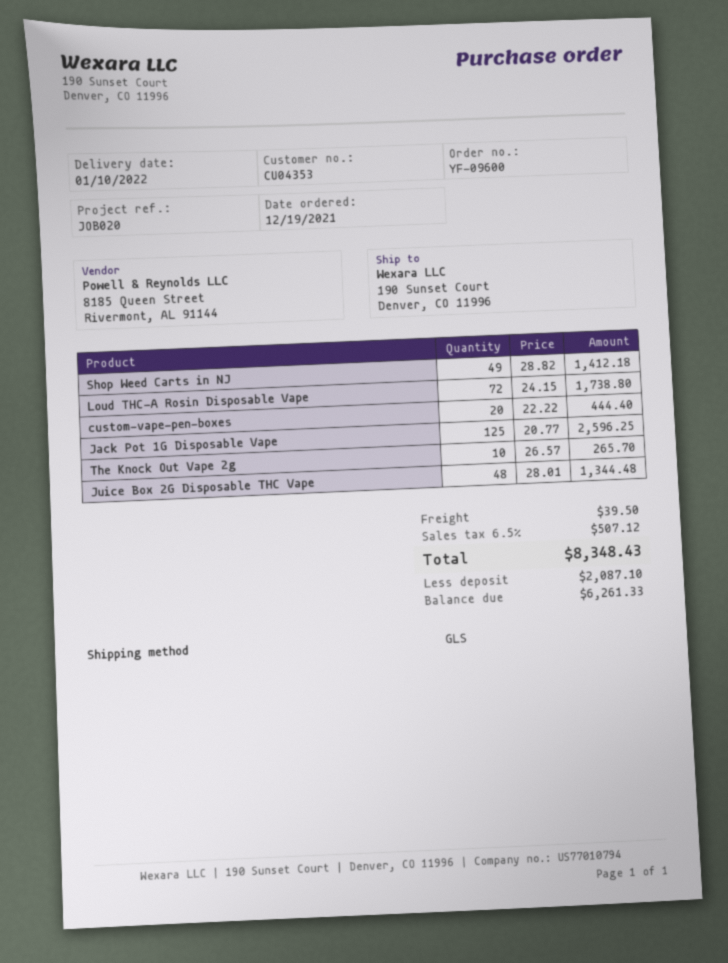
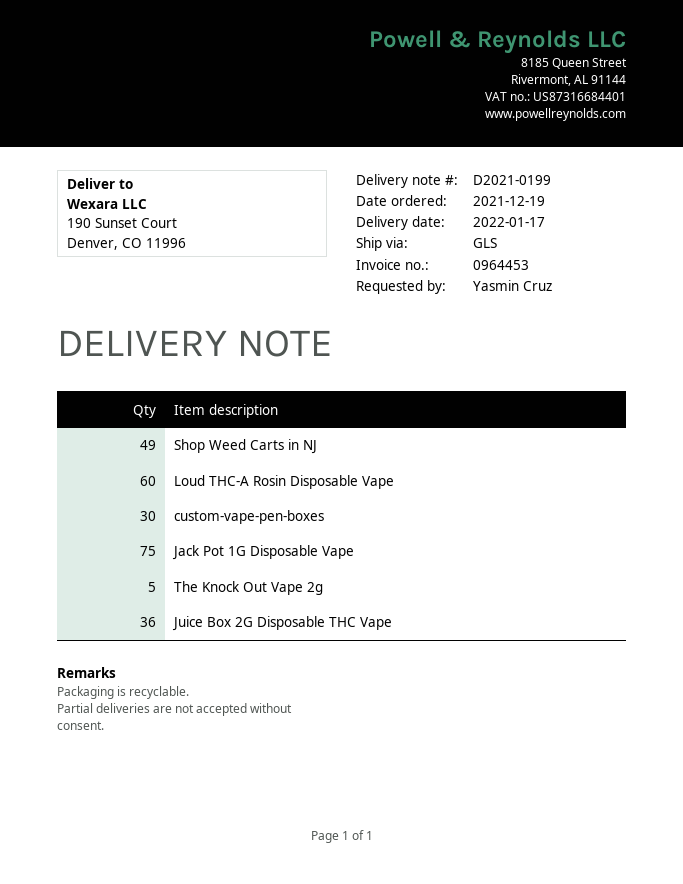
delivery date: 2022-01-10 -> 2022-01-17
Loud THC-A Rosin Disposable Vape: 72 -> 60
custom-vape-pen-boxes: 20 -> 30
Jack Pot 1G Disposable Vape: 125 -> 75
The Knock Out Vape 2g: 10 -> 5
Juice Box 2G Disposable THC Vape: 48 -> 36

